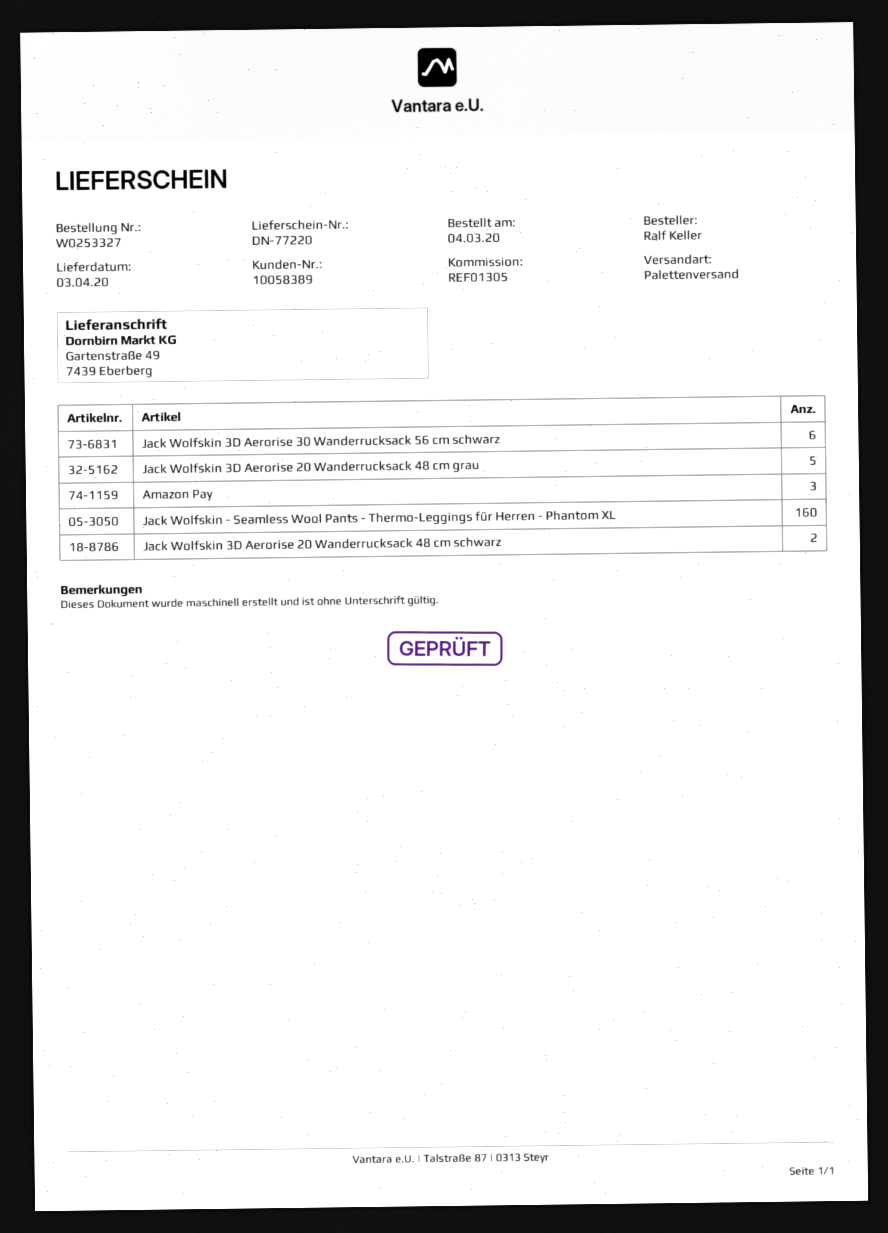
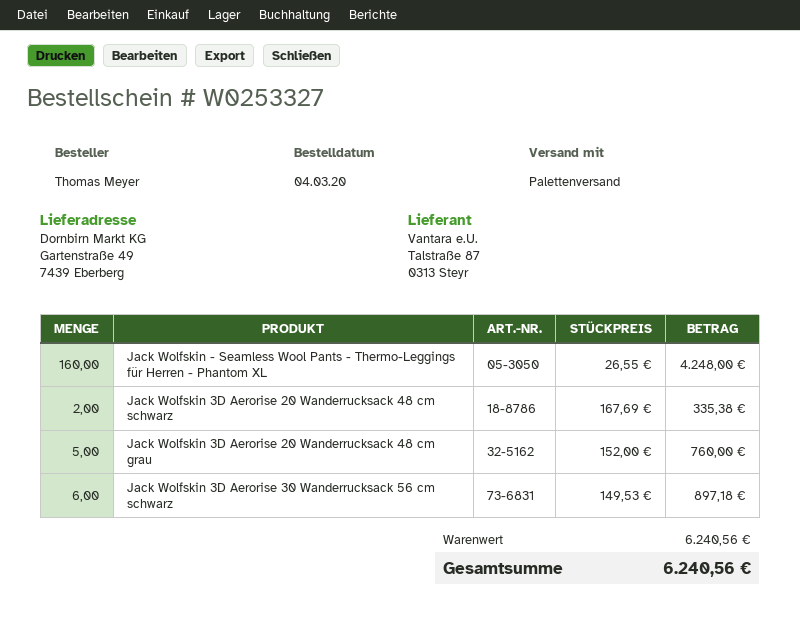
ordered by: Ralf Keller -> Thomas Meyer
Amazon Pay: 3 -> none

